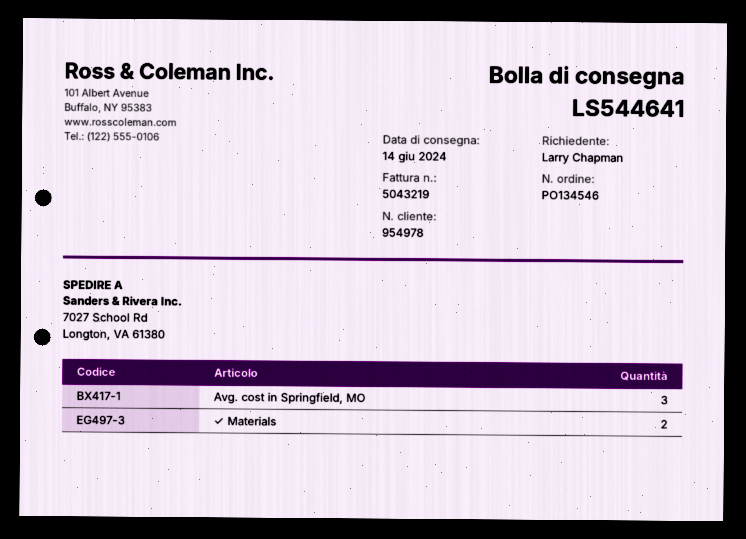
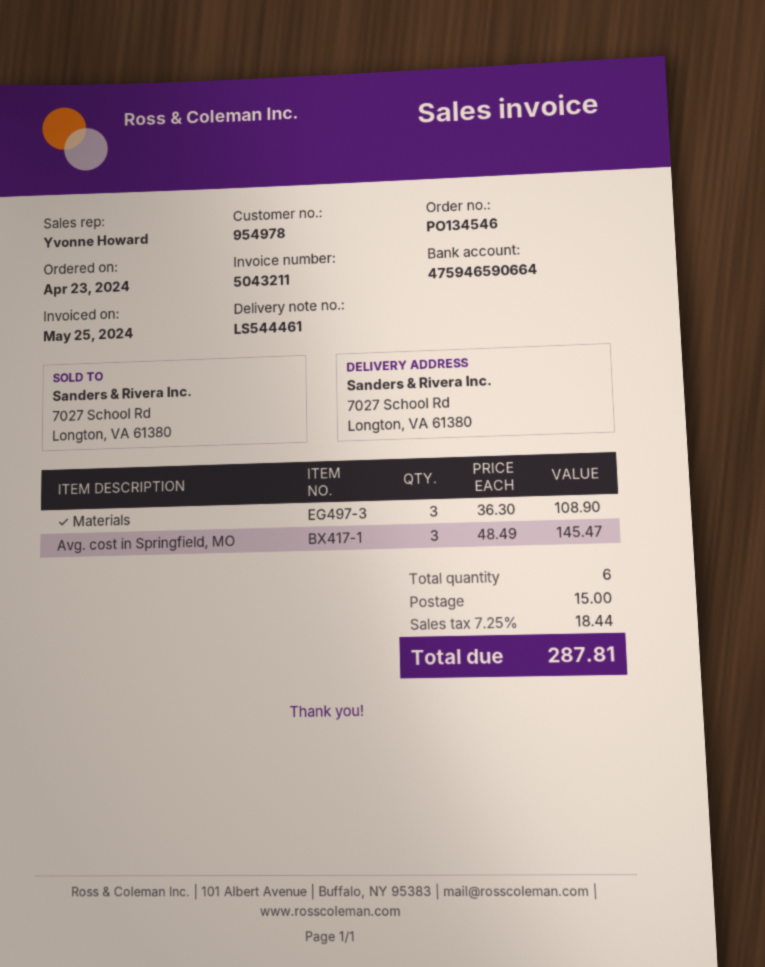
delivery note number: LS544641 -> LS544461
invoice number: 5043219 -> 5043211
✓ Materials: 2 -> 3

